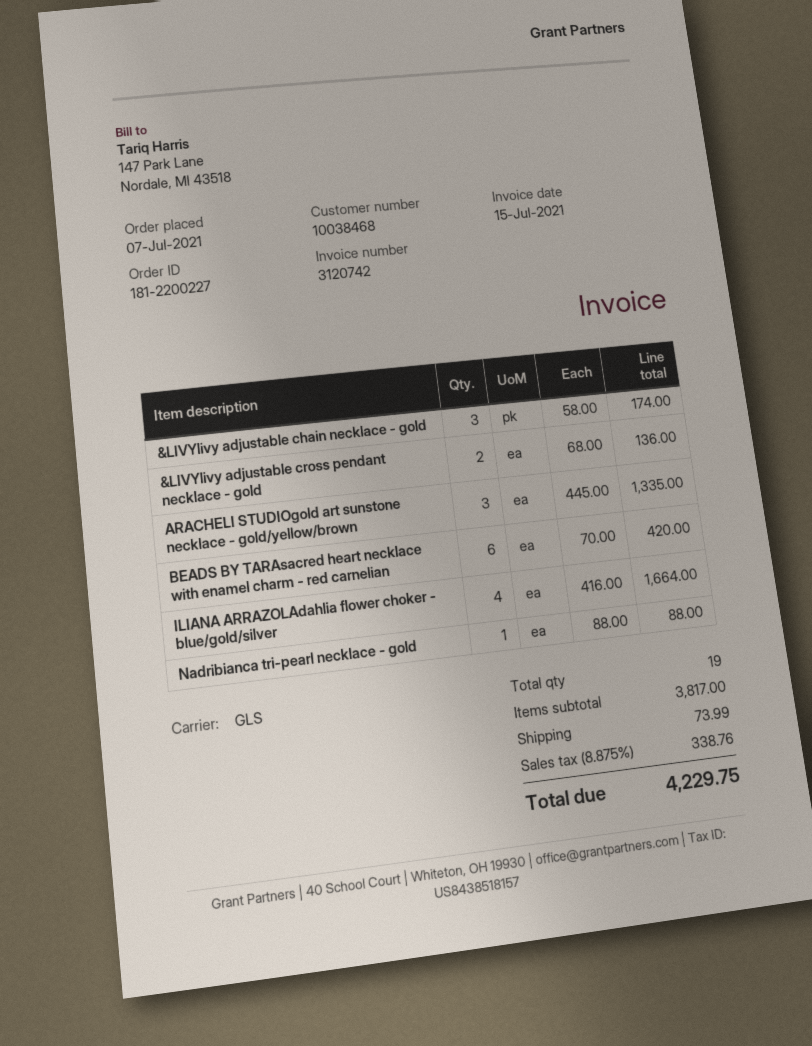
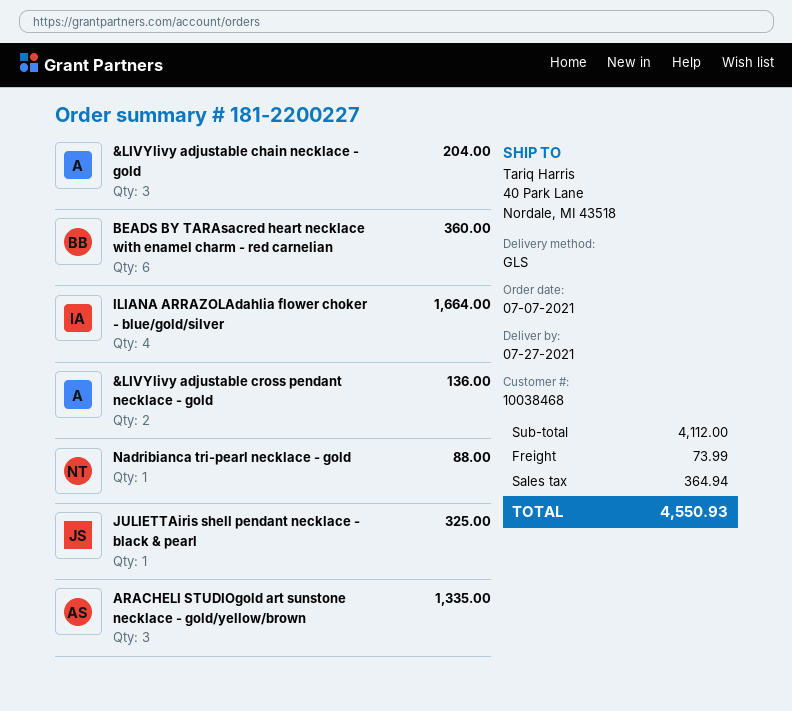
&LIVYlivy adjustable chain necklace - gold: 3 for 174.00 -> 3 for 204.00
BEADS BY TARAsacred heart necklace with enamel charm - red carnelian: 6 for 420.00 -> 6 for 360.00
JULIETTAiris shell pendant necklace - black & pearl: none -> 1 for 325.00
subtotal: 3817.00 -> 4112.00
tax: 338.76 -> 364.94
total: 4229.75 -> 4550.93

